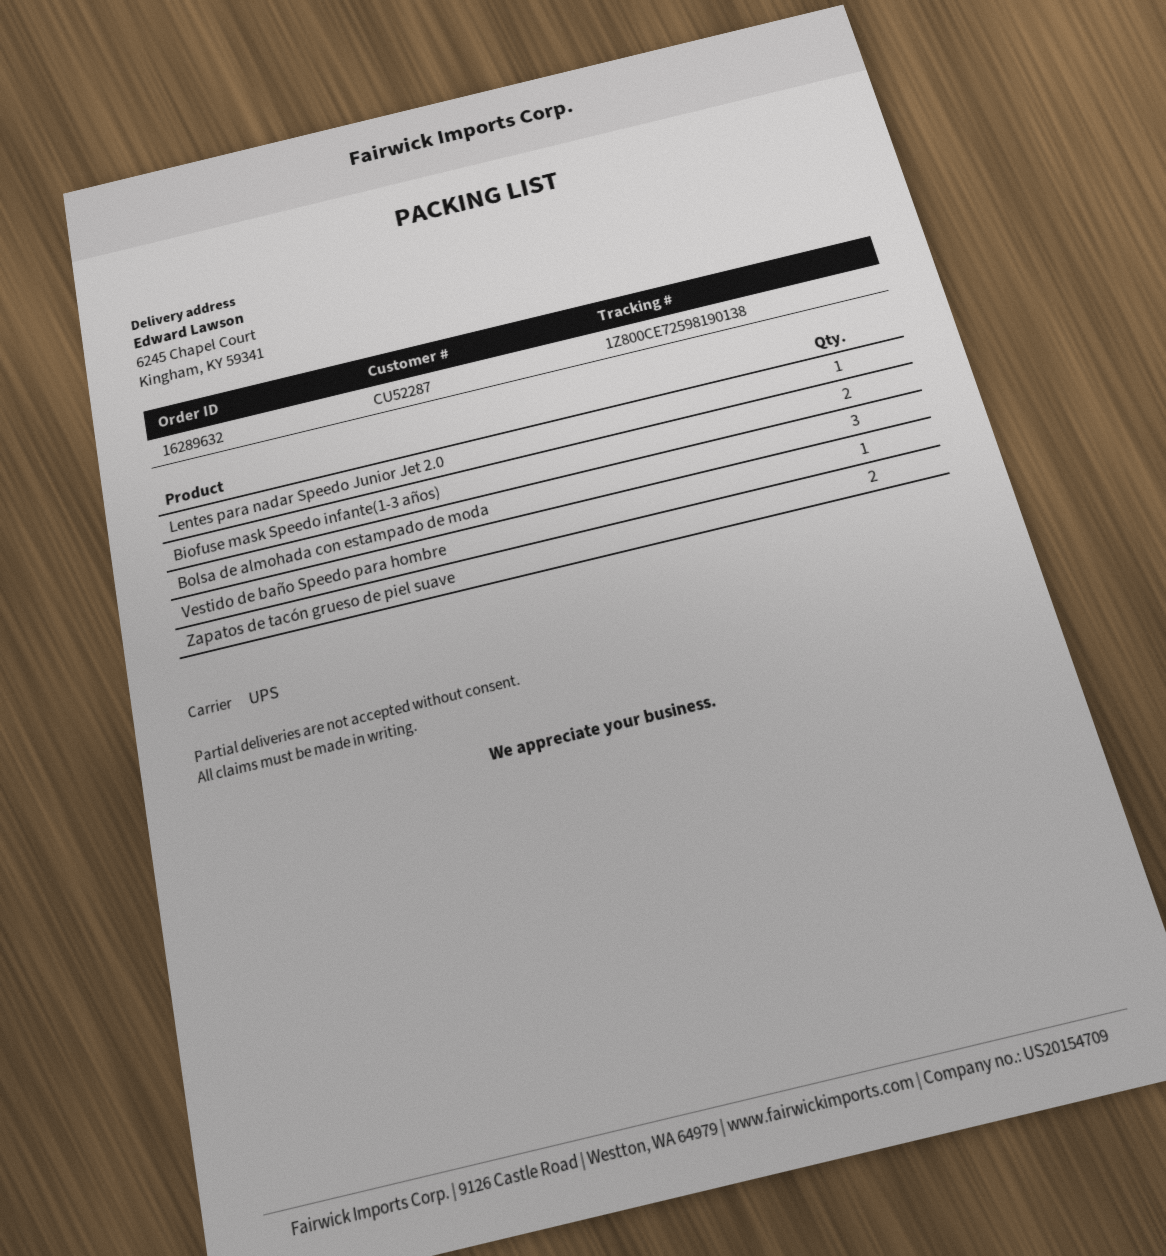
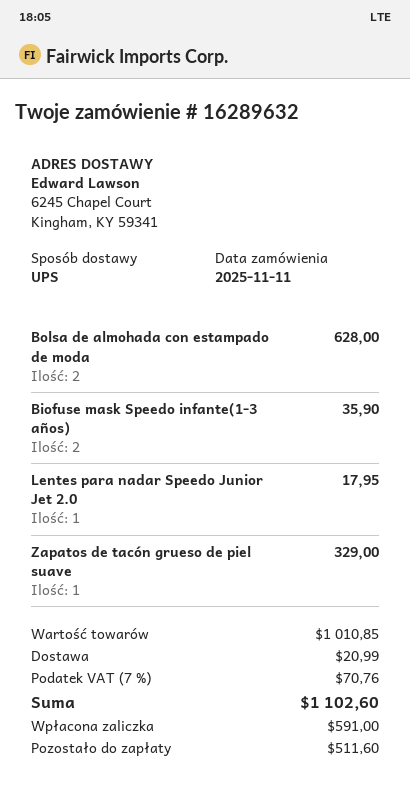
Bolsa de almohada con estampado de moda: 3 -> 2
Vestido de baño Speedo para hombre: 1 -> none
Zapatos de tacón grueso de piel suave: 2 -> 1

